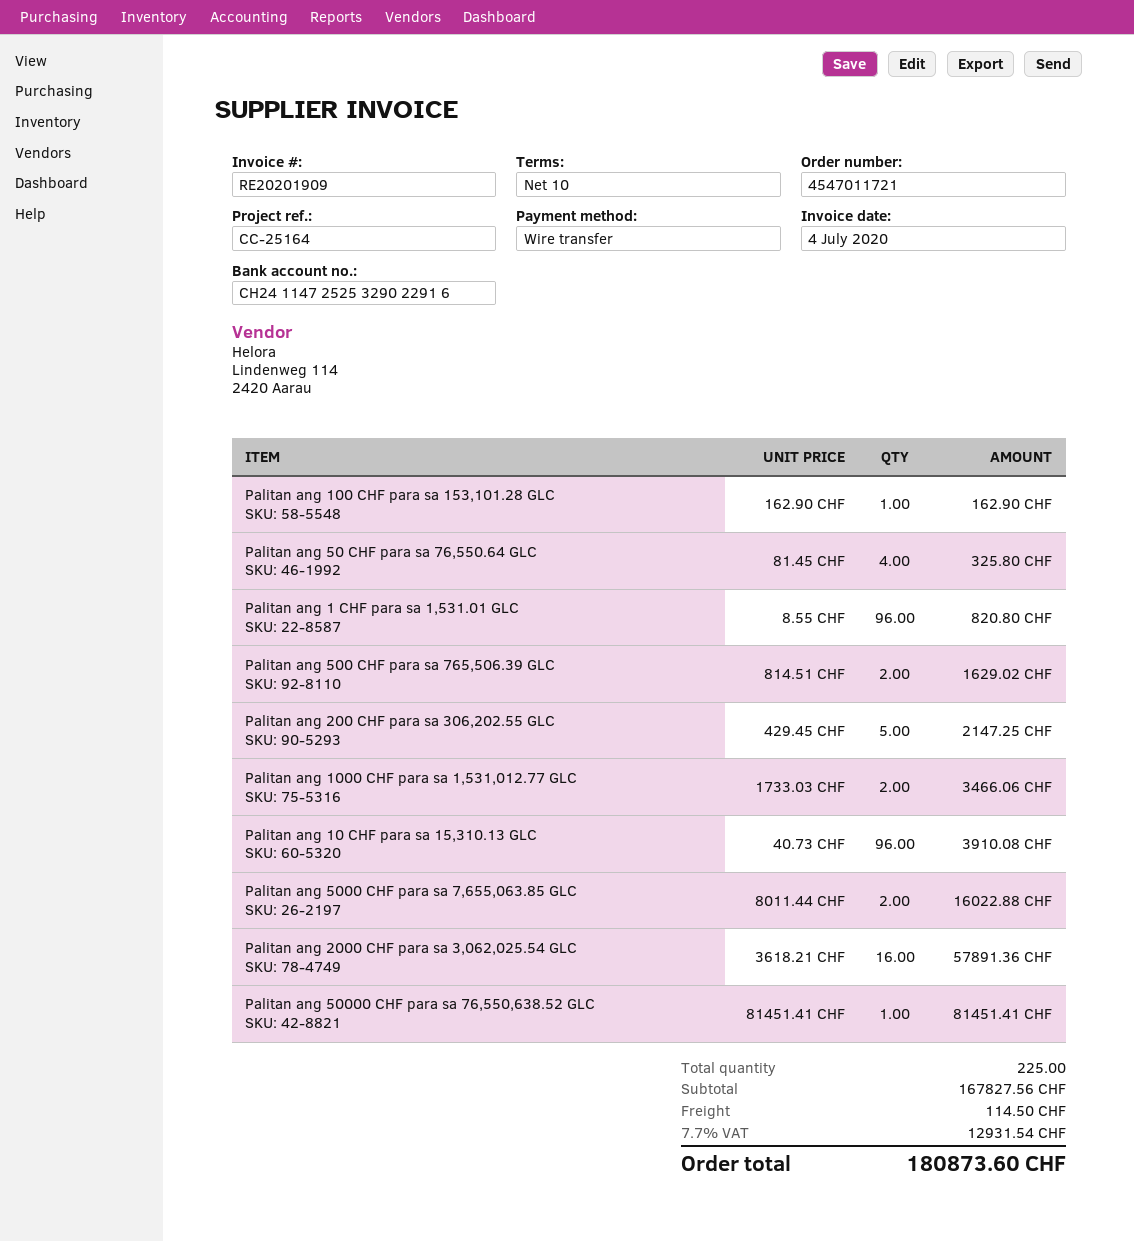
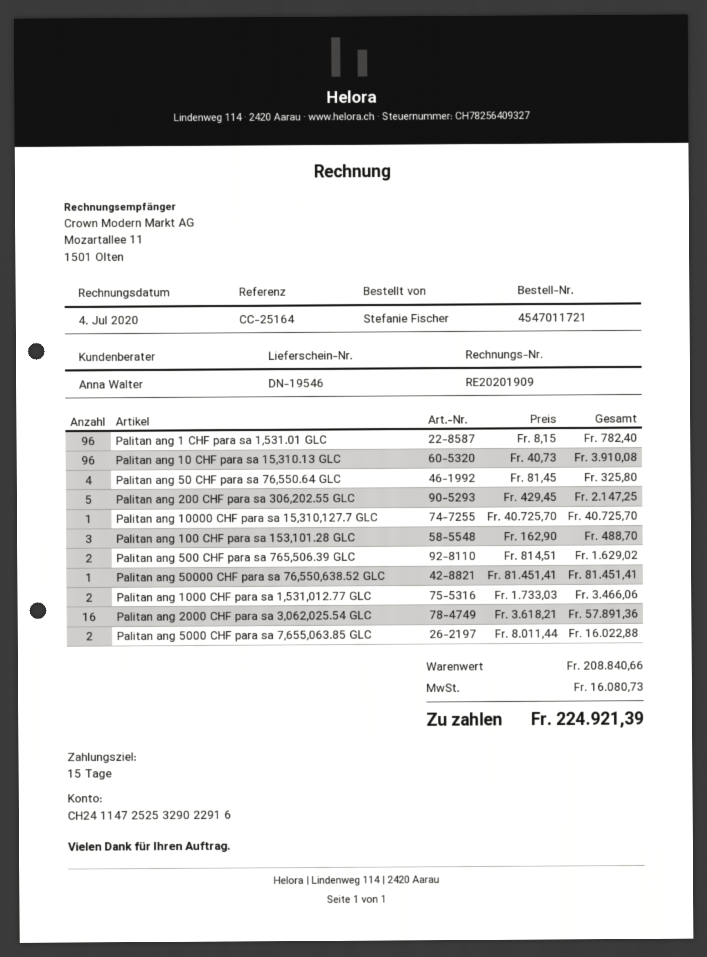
payment terms: 10 days -> 15 days
Palitan ang 100 CHF para sa 153,101.28 GLC: 1 x 162.90 = 162.90 -> 3 x 162.90 = 488.70
Palitan ang 1 CHF para sa 1,531.01 GLC: 96 x 8.55 = 820.80 -> 96 x 8.15 = 782.40
Palitan ang 10000 CHF para sa 15,310,127.7 GLC: none -> 1 x 40725.70 = 40725.70
subtotal: 167827.56 -> 208840.66
shipping: 114.50 -> none
tax: 12931.54 -> 16080.73
total: 180873.60 -> 224921.39

